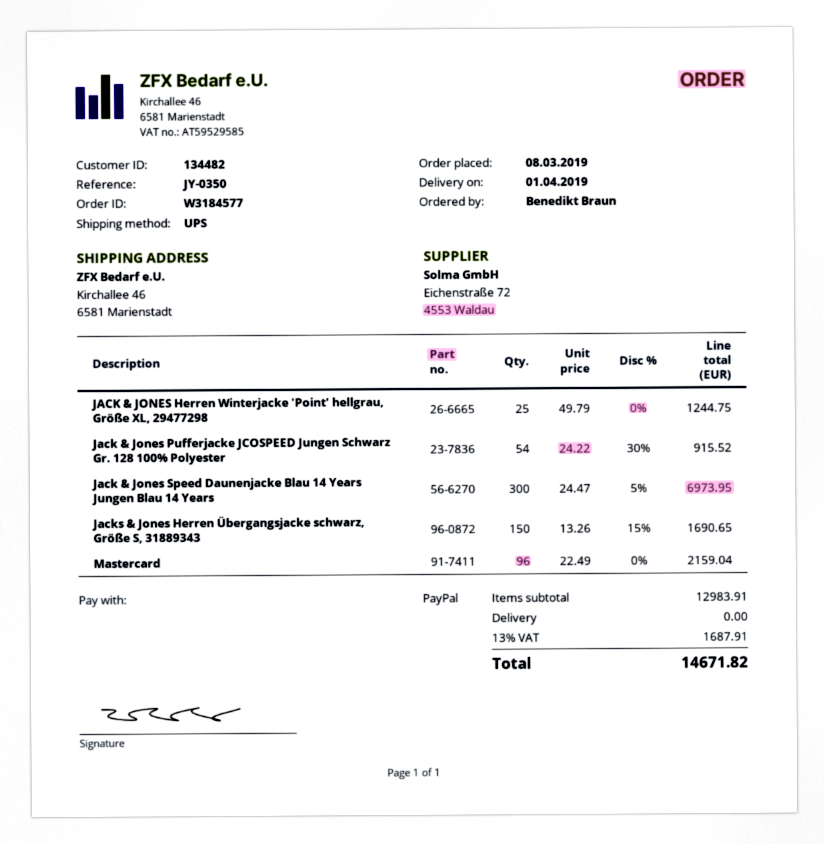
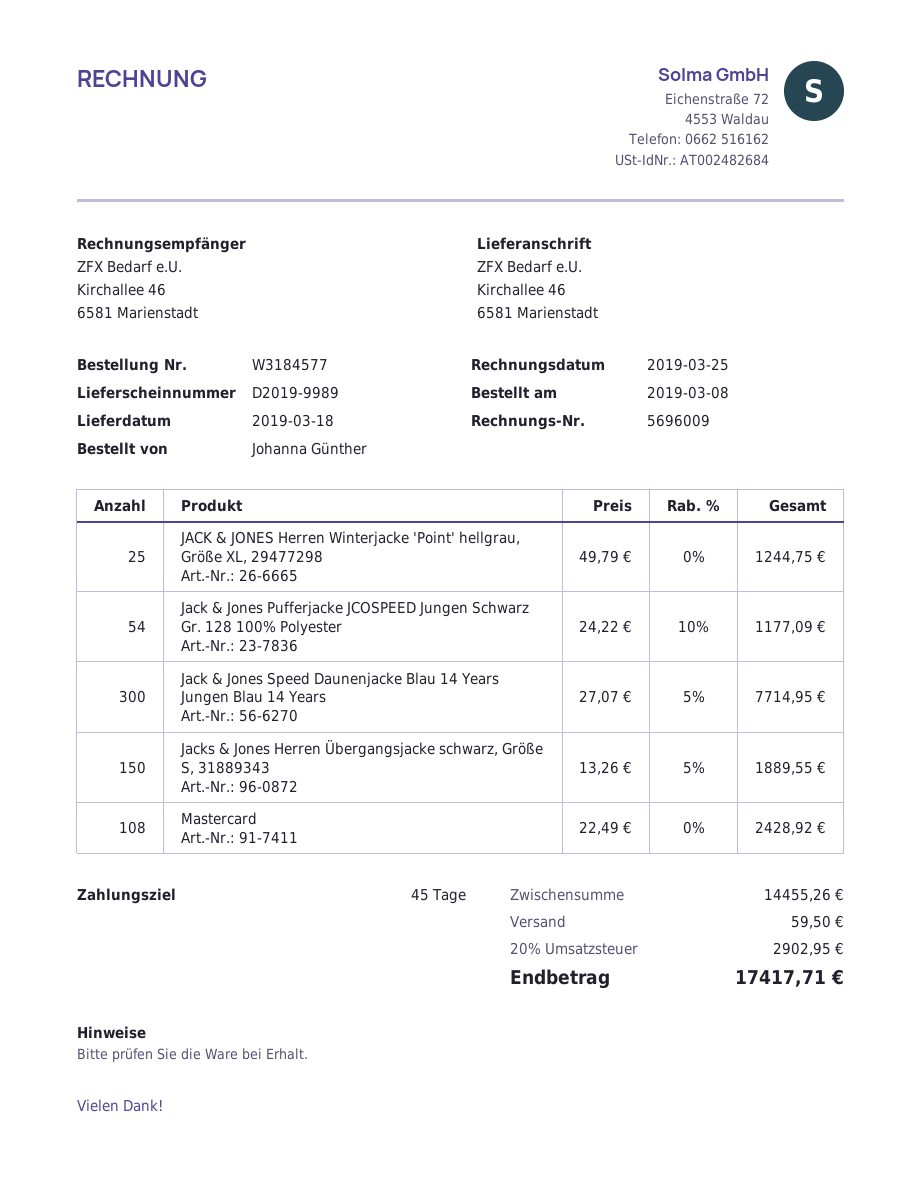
delivery date: 2019-04-01 -> 2019-03-18
ordered by: Benedikt Braun -> Johanna Günther
Jack & Jones Pufferjacke JCOSPEED Jungen Schwarz Gr. 128 100% Polyester: 54 x 24.22 - 30% = 915.52 -> 54 x 24.22 - 10% = 1177.09
Jack & Jones Speed Daunenjacke Blau 14 Years Jungen Blau 14 Years: 300 x 24.47 - 5% = 6973.95 -> 300 x 27.07 - 5% = 7714.95
Jacks & Jones Herren Übergangsjacke schwarz, Größe S, 31889343: 150 x 13.26 - 15% = 1690.65 -> 150 x 13.26 - 5% = 1889.55
Mastercard: 96 x 22.49 = 2159.04 -> 108 x 22.49 = 2428.92
subtotal: 12983.91 -> 14455.26
shipping: 0.00 -> 59.50
tax: 13% = 1687.91 -> 20% = 2902.95
total: 14671.82 -> 17417.71

